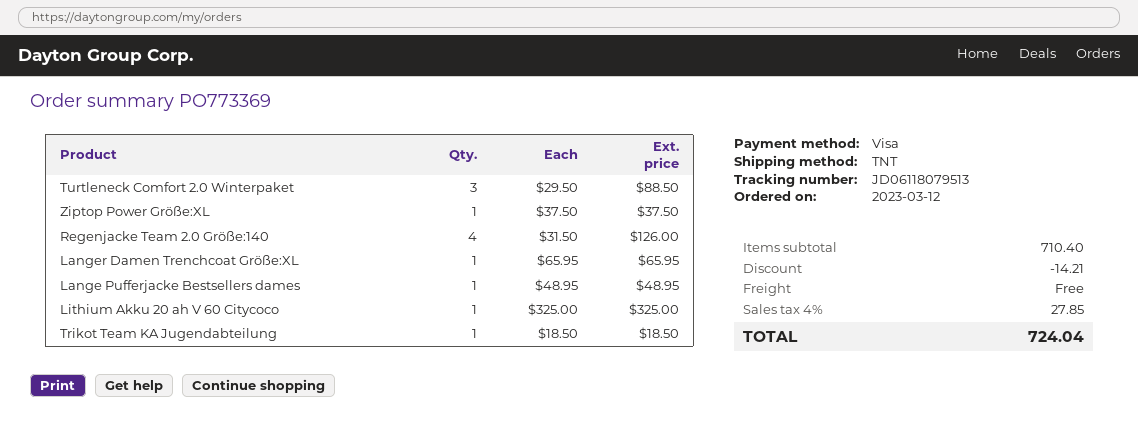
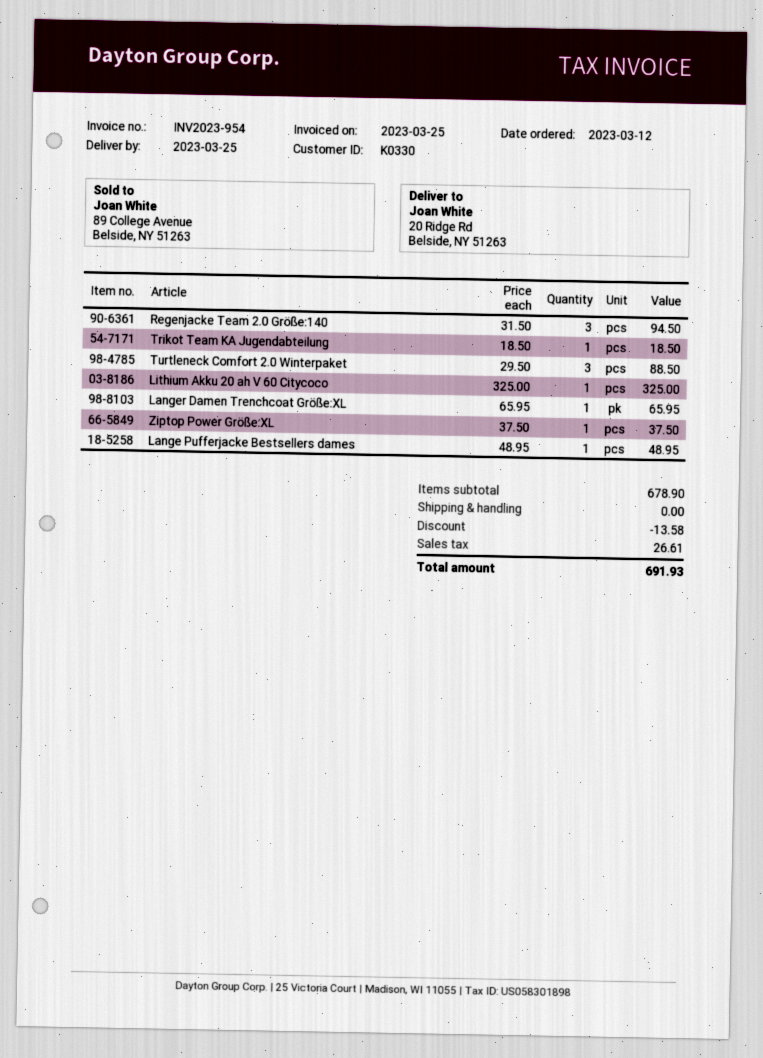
Regenjacke Team 2.0 Größe:140: 4 x 31.50 = 126.00 -> 3 x 31.50 = 94.50
subtotal: 710.40 -> 678.90
discount: 14.21 -> 13.58
tax: 27.85 -> 26.61
total: 724.04 -> 691.93

